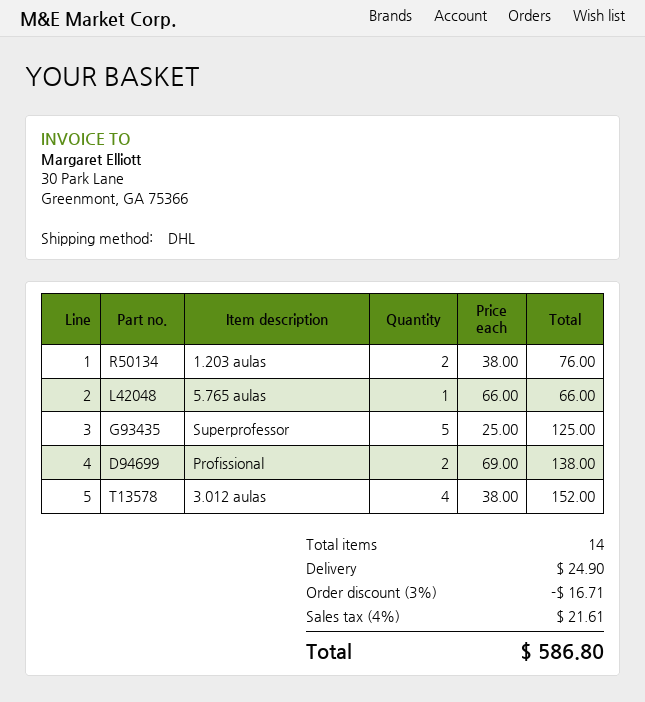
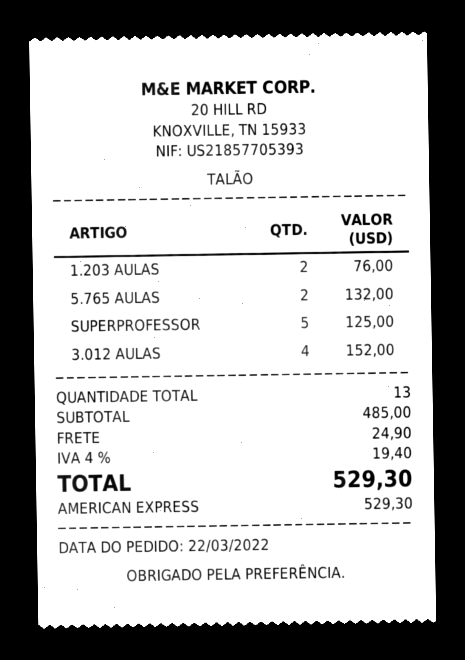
5.765 aulas: 1 for 66.00 -> 2 for 132.00
Profissional: 2 for 138.00 -> none
total quantity: 14 -> 13
discount: 3% = 16.71 -> none
tax: 4% = 21.61 -> 4% = 19.40
total: 586.80 -> 529.30

